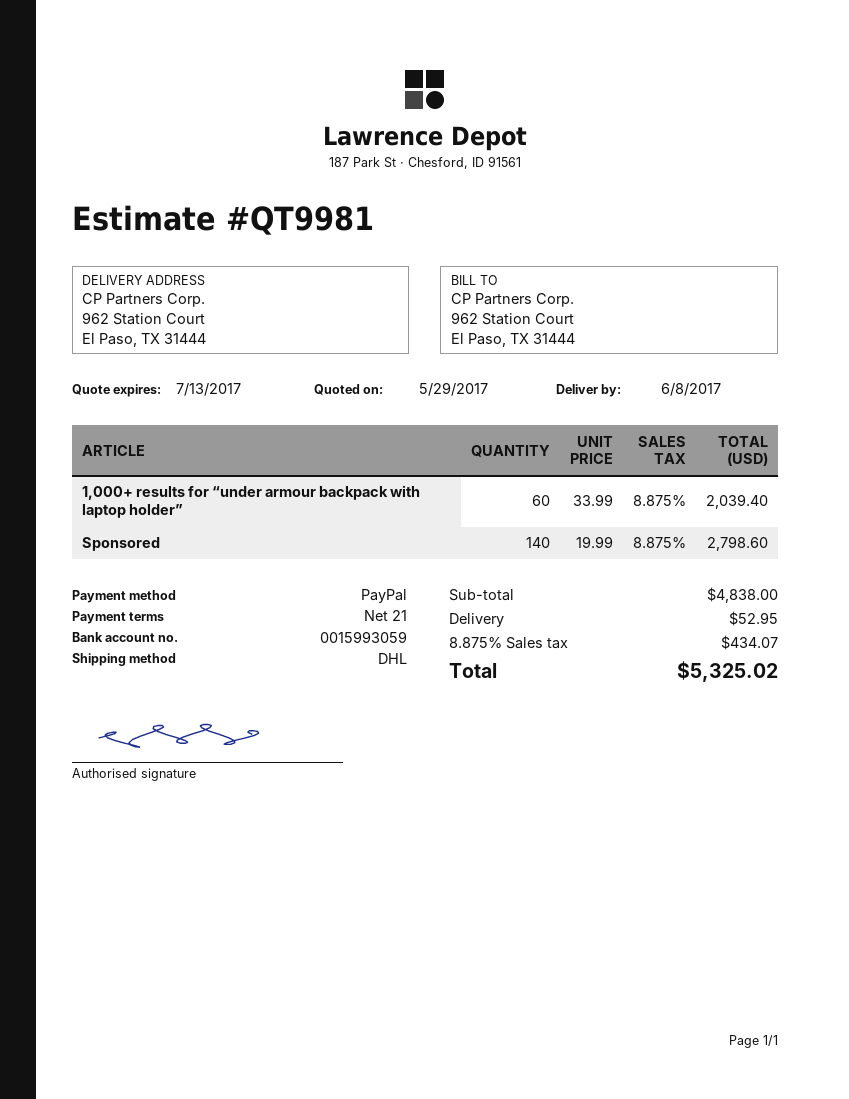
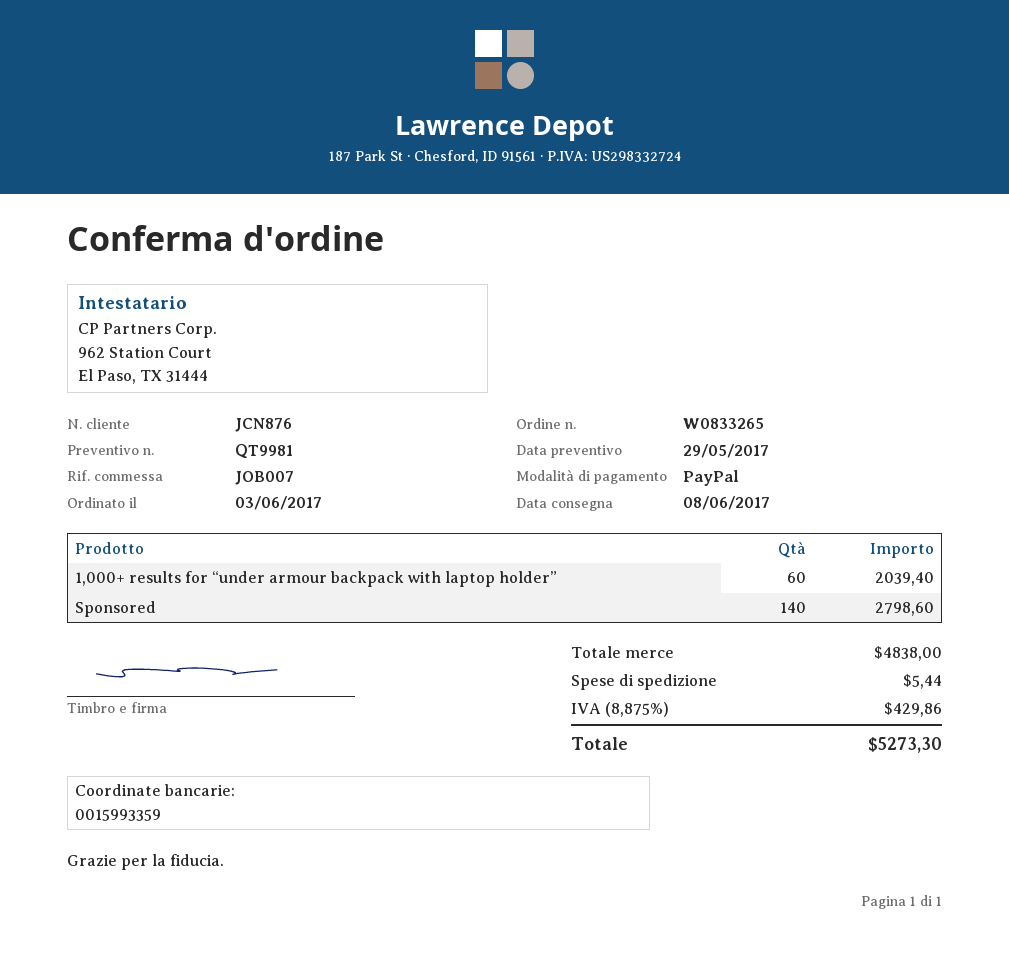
bank account: 0015993059 -> 0015993359
shipping: 52.95 -> 5.44
tax: 8.875% = 434.07 -> 8.875% = 429.86
total: 5325.02 -> 5273.30

